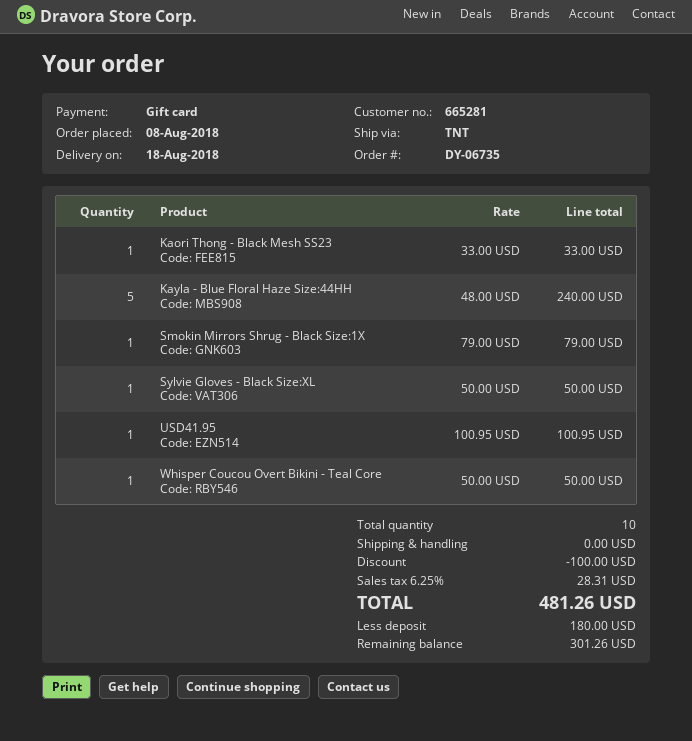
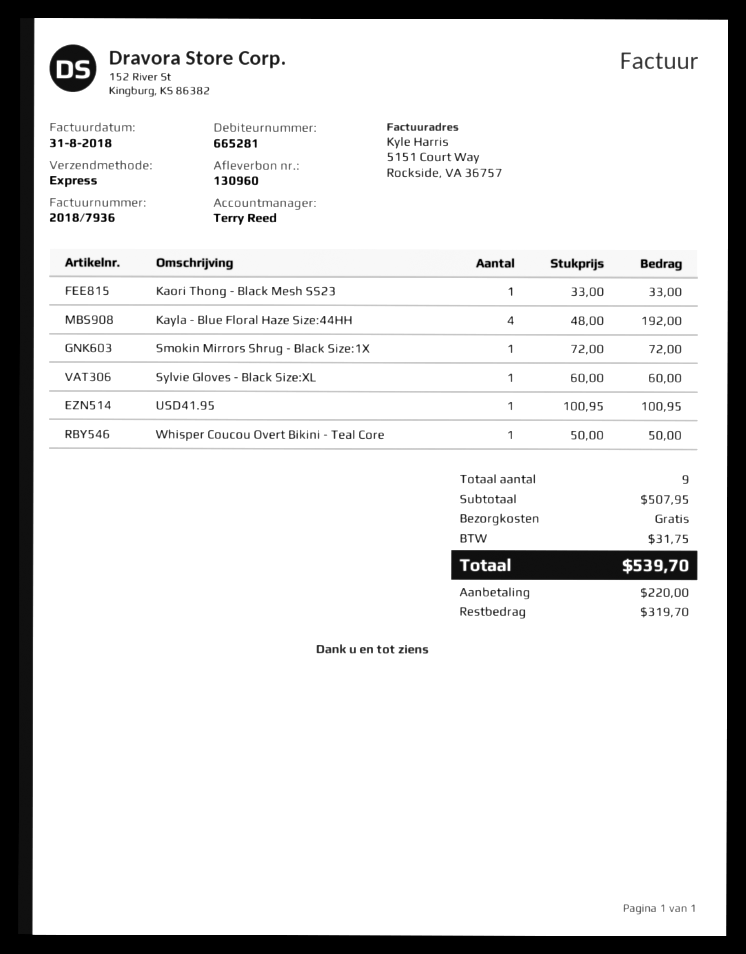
shipping method: TNT -> express
Kayla - Blue Floral Haze Size:44HH: 5 x 48.00 = 240.00 -> 4 x 48.00 = 192.00
Smokin Mirrors Shrug - Black Size:1X: 1 x 79.00 = 79.00 -> 1 x 72.00 = 72.00
Sylvie Gloves - Black Size:XL: 1 x 50.00 = 50.00 -> 1 x 60.00 = 60.00
total quantity: 10 -> 9
discount: 100.00 -> none
tax: 28.31 -> 31.75
total: 481.26 -> 539.70
deposit: 180.00 -> 220.00
balance: 301.26 -> 319.70

